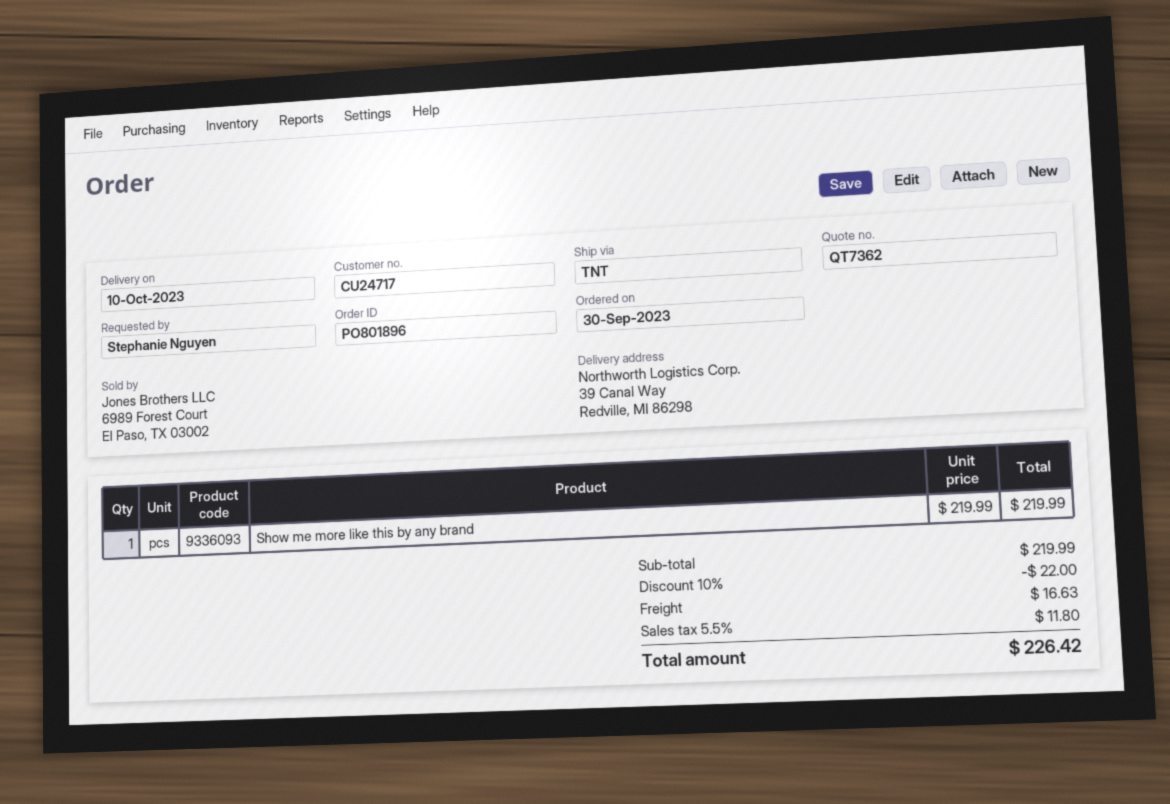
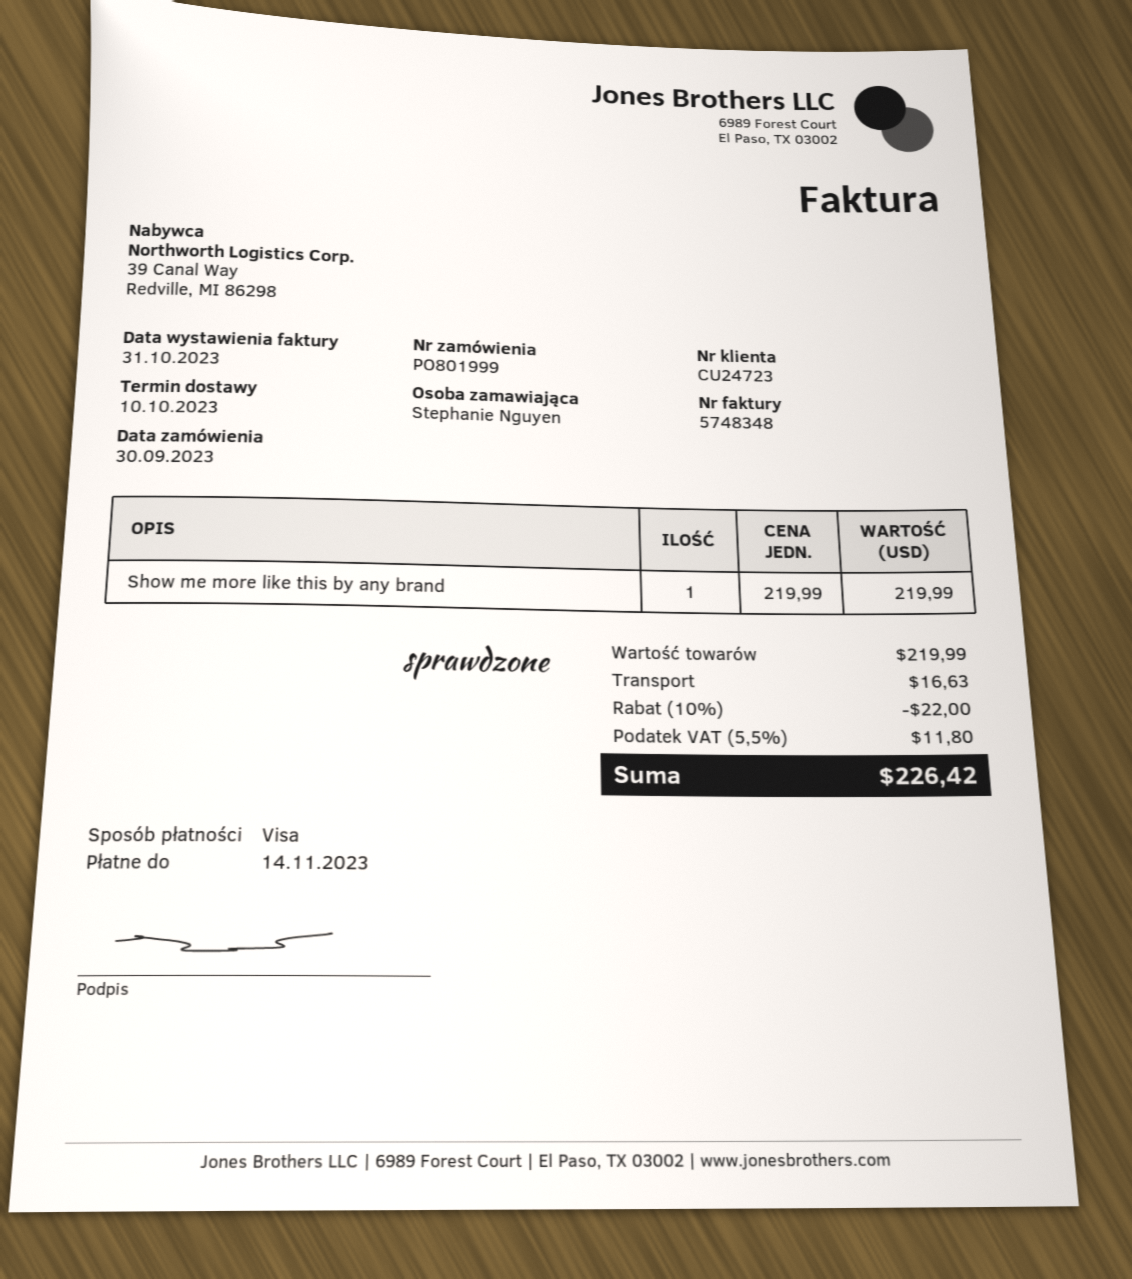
order number: PO801896 -> PO801999
customer number: CU24717 -> CU24723

